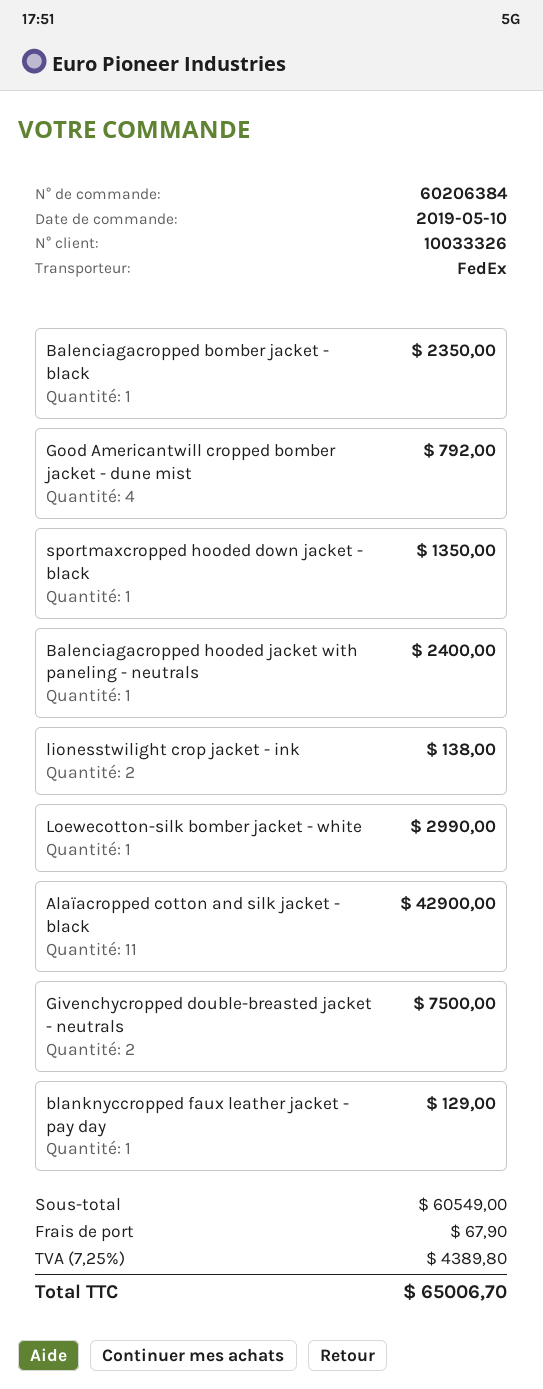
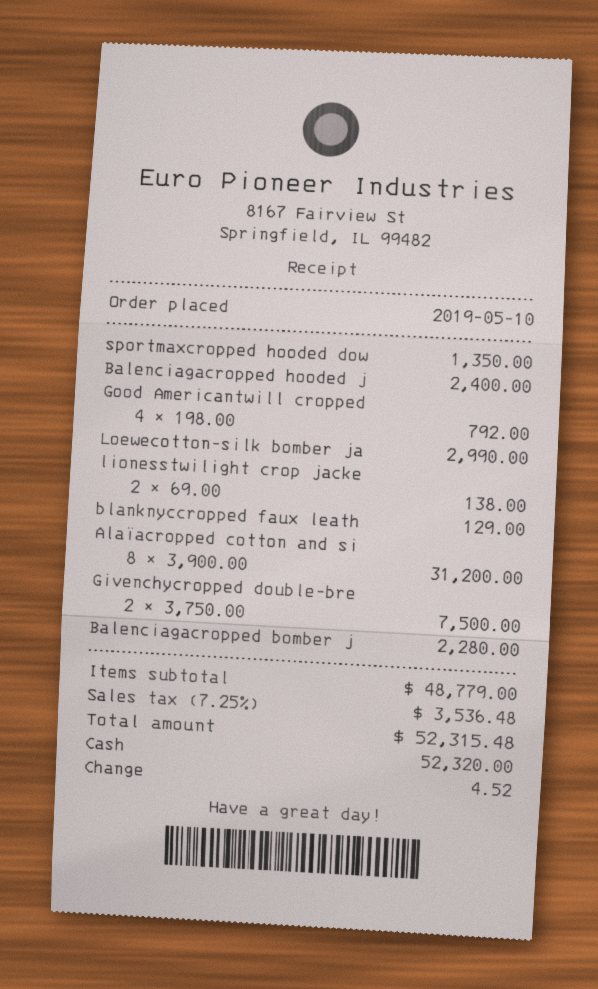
Balenciagacropped bomber jacket - black: 1 for 2350.00 -> 1 for 2280.00
Alaïacropped cotton and silk jacket - black: 11 for 42900.00 -> 8 for 31200.00
subtotal: 60549.00 -> 48779.00
shipping: 67.90 -> none
tax: 7.25% = 4389.80 -> 7.25% = 3536.48
total: 65006.70 -> 52315.48

